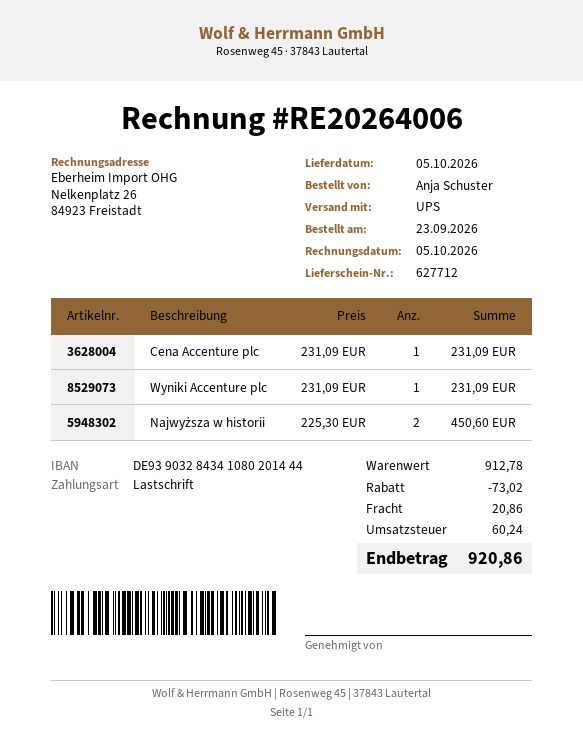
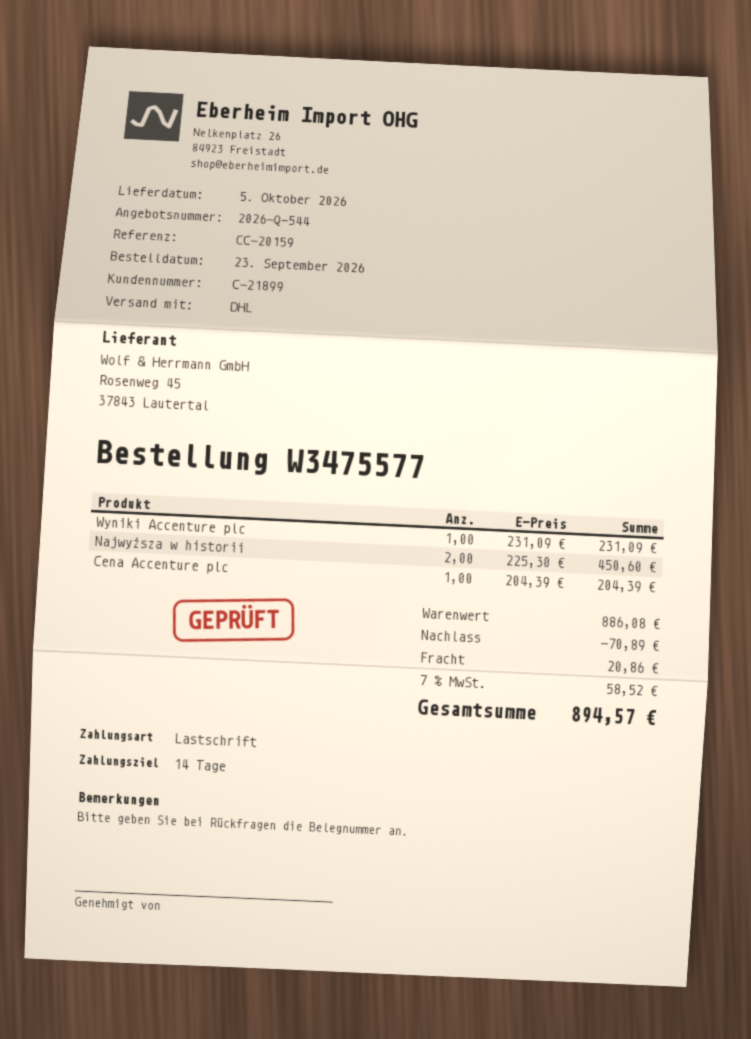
shipping method: UPS -> DHL
Cena Accenture plc: 1 x 231.09 = 231.09 -> 1 x 204.39 = 204.39
subtotal: 912.78 -> 886.08
discount: 73.02 -> 70.89
tax: 60.24 -> 58.52
total: 920.86 -> 894.57

